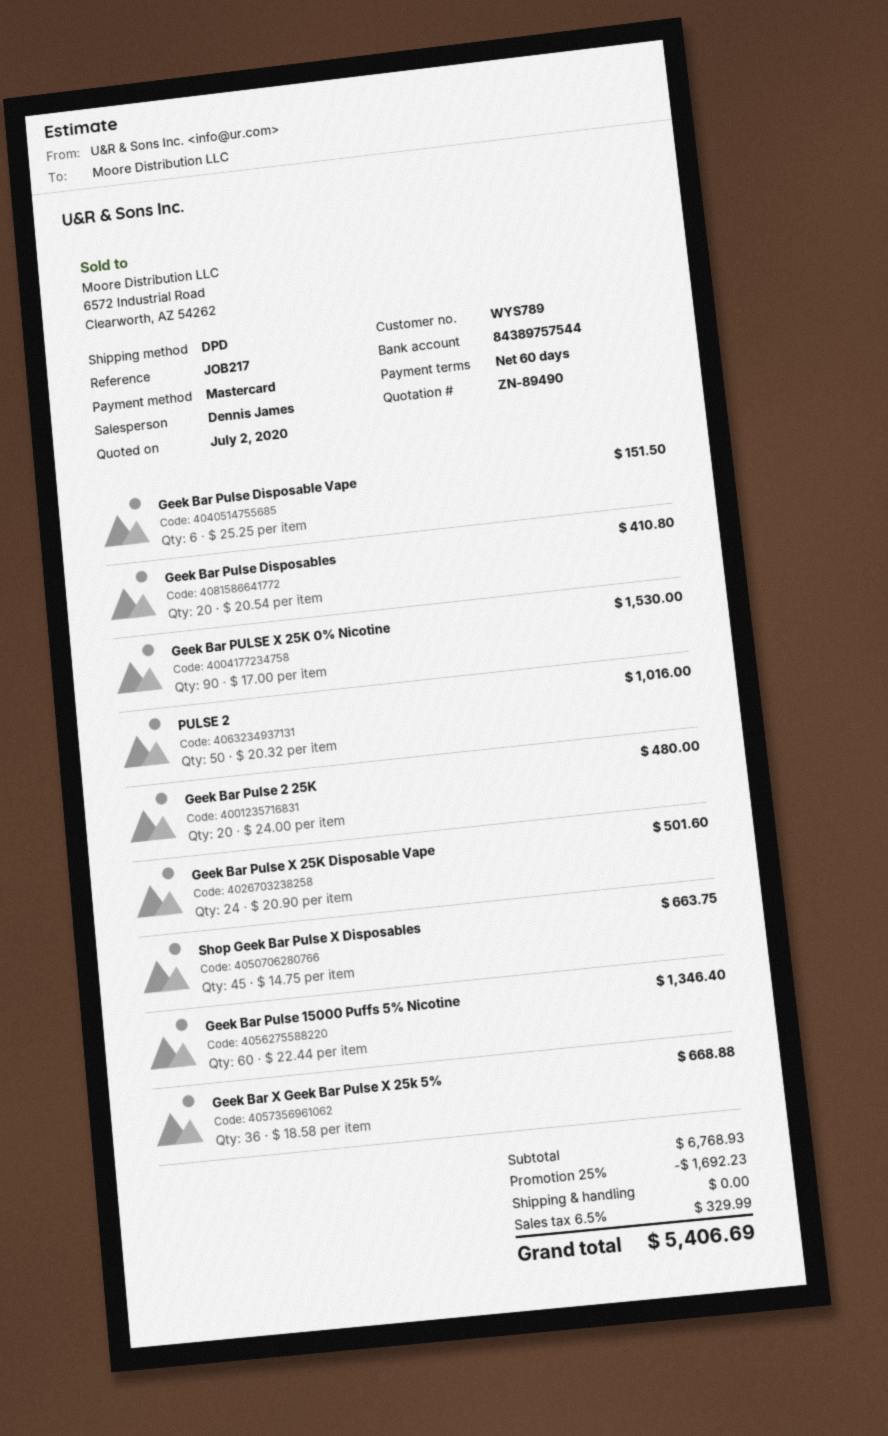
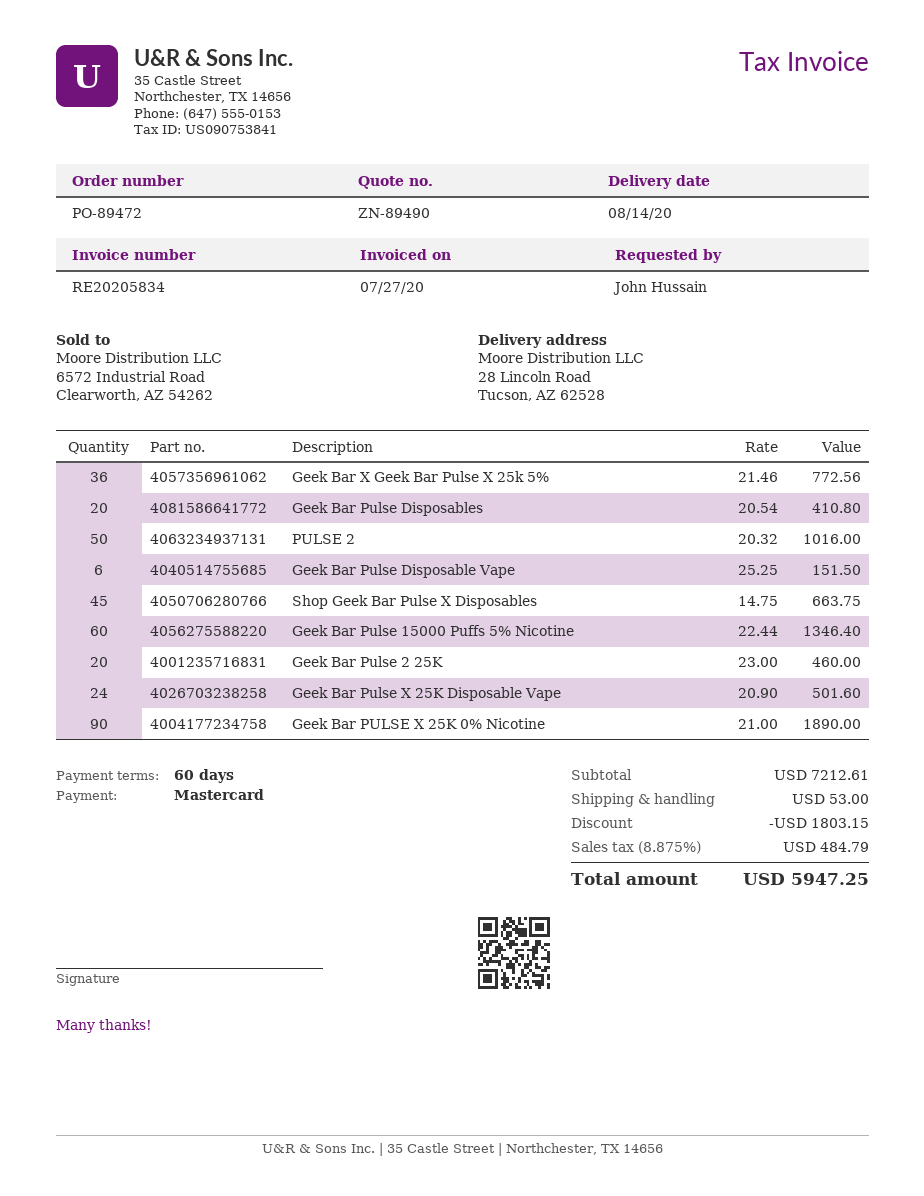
Geek Bar PULSE X 25K 0% Nicotine: 90 x 17.00 = 1530.00 -> 90 x 21.00 = 1890.00
Geek Bar Pulse 2 25K: 20 x 24.00 = 480.00 -> 20 x 23.00 = 460.00
Geek Bar X Geek Bar Pulse X 25k 5%: 36 x 18.58 = 668.88 -> 36 x 21.46 = 772.56
subtotal: 6768.93 -> 7212.61
discount: 1692.23 -> 1803.15
shipping: 0.00 -> 53.00
tax: 6.5% = 329.99 -> 8.875% = 484.79
total: 5406.69 -> 5947.25

